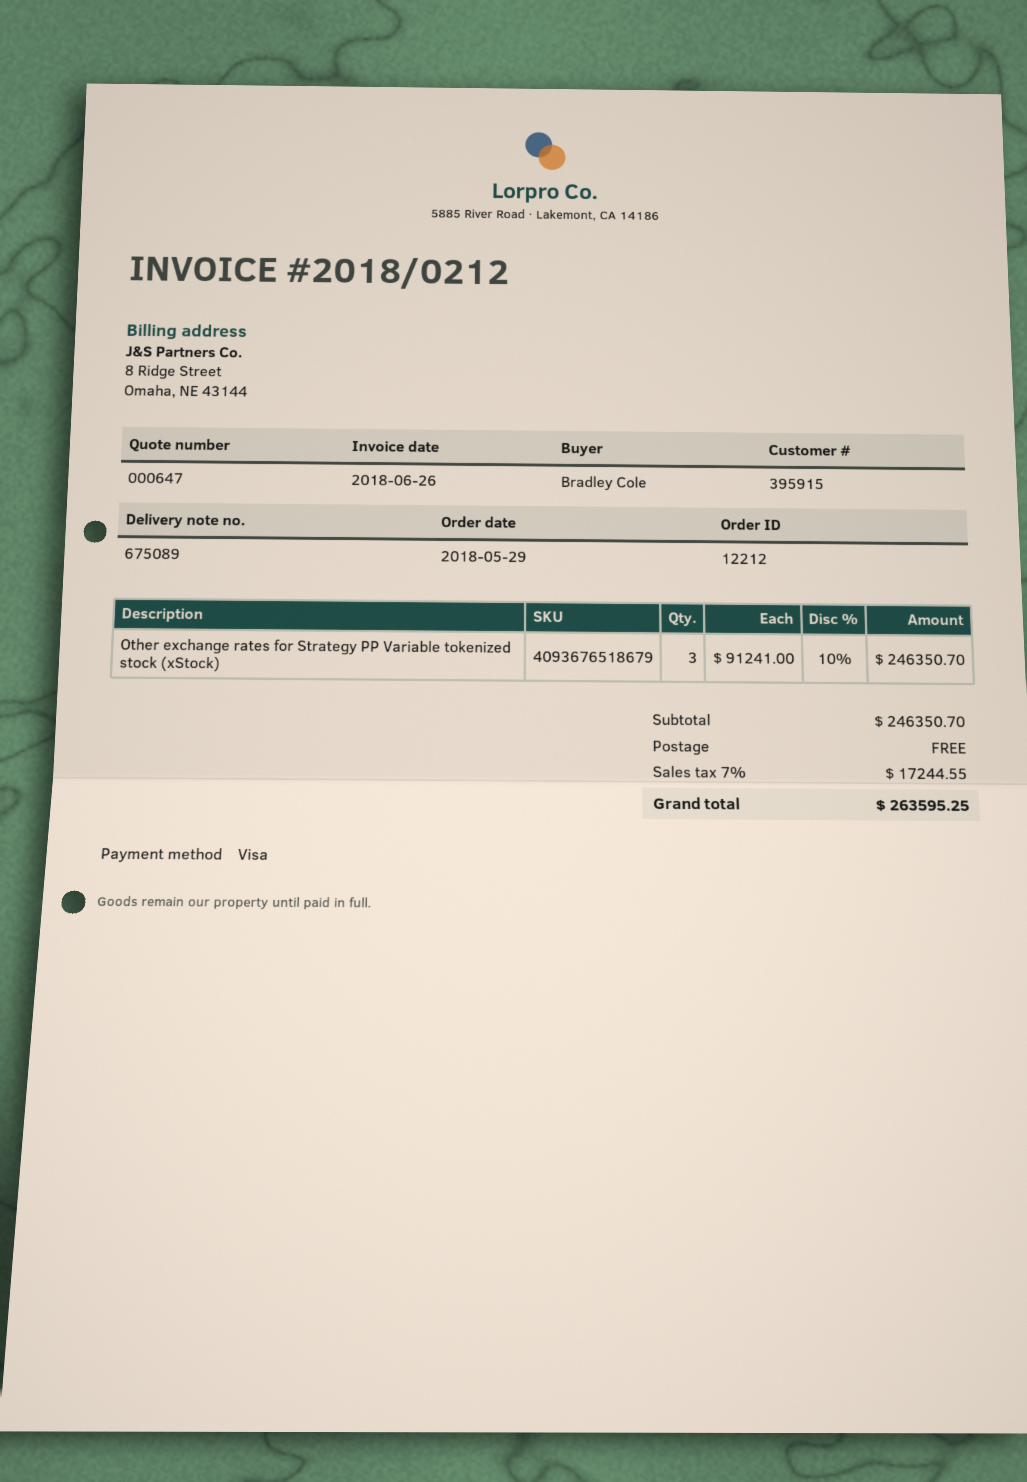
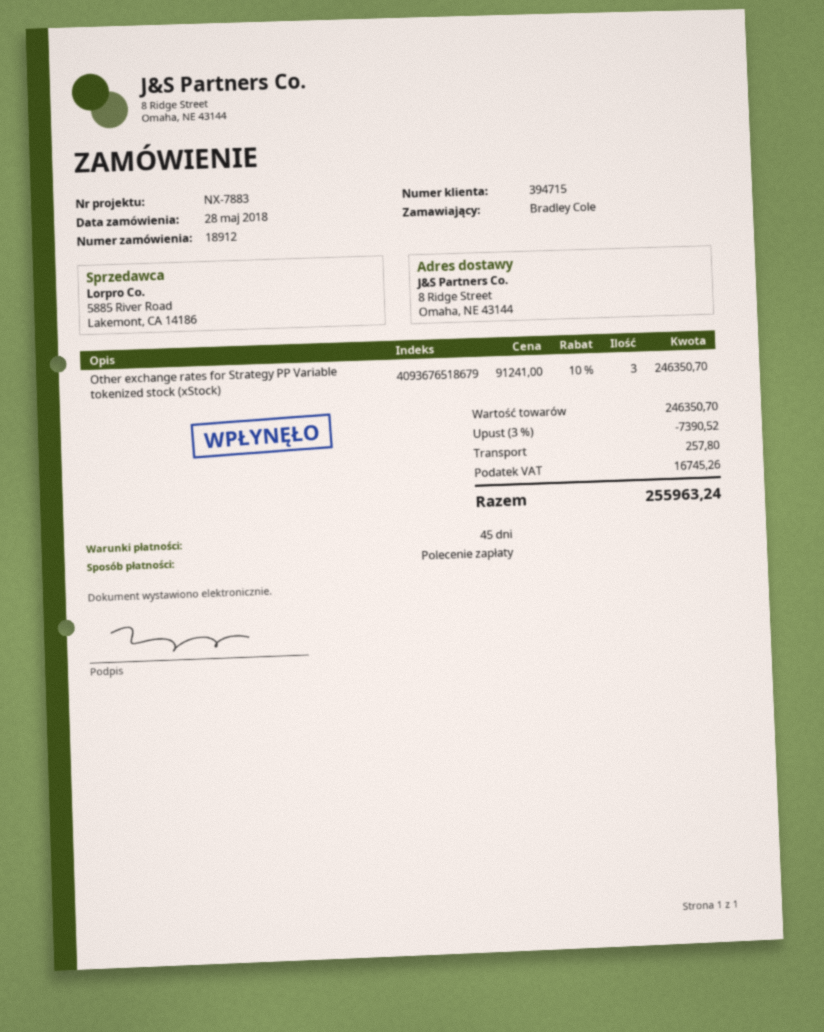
order number: 12212 -> 18912
order date: 2018-05-29 -> 2018-05-28
customer number: 395915 -> 394715
payment method: Visa -> direct debit
discount: none -> 3% = 7390.52
shipping: 0.00 -> 257.80
tax: 17244.55 -> 16745.26
total: 263595.25 -> 255963.24

